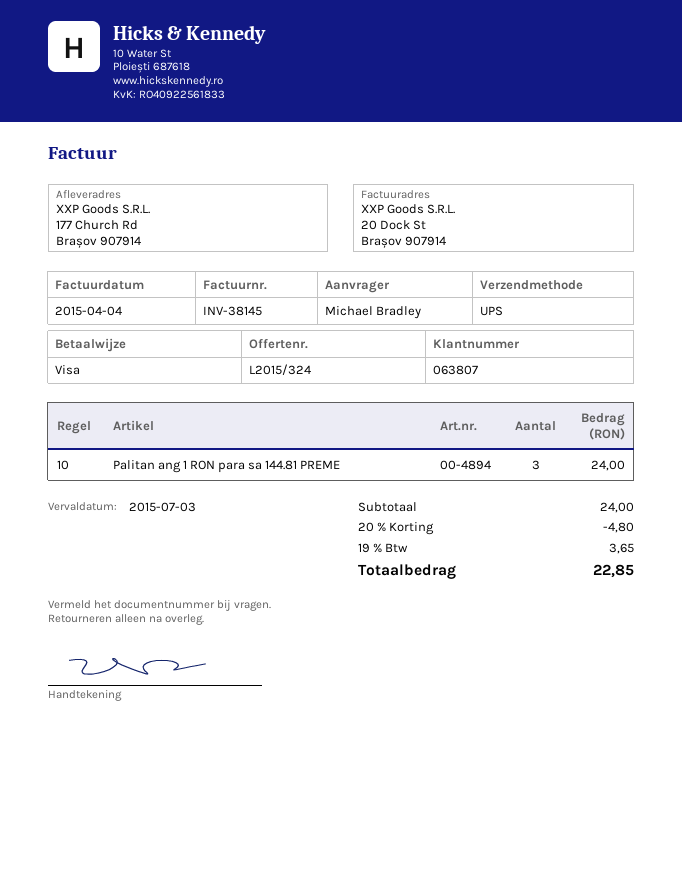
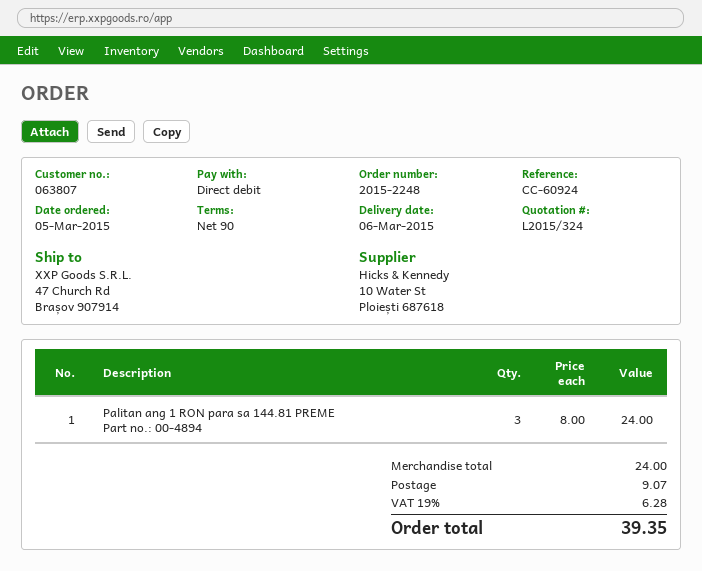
payment method: Visa -> direct debit
ship to: 177 Church Rd, Brașov 907914 -> 47 Church Rd, Brașov 907914
discount: 20% = 4.80 -> none
shipping: none -> 9.07
tax: 19% = 3.65 -> 19% = 6.28
total: 22.85 -> 39.35

